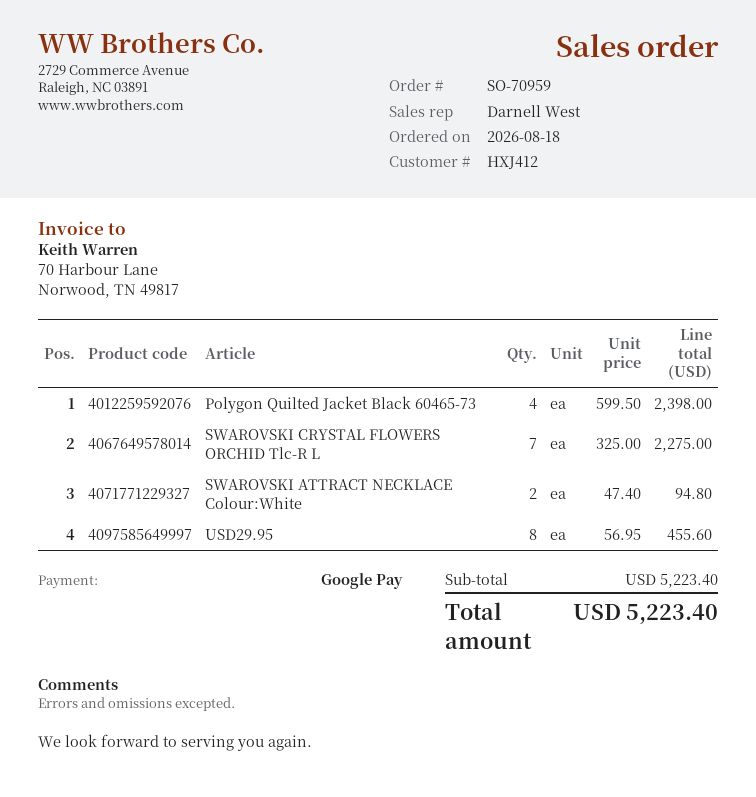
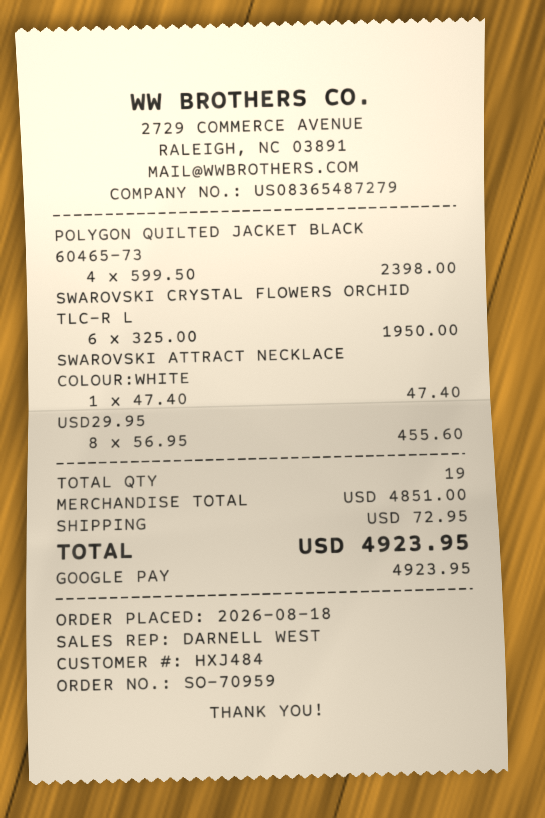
customer number: HXJ412 -> HXJ484
SWAROVSKI CRYSTAL FLOWERS ORCHID Tlc-R L: 7 x 325.00 = 2275.00 -> 6 x 325.00 = 1950.00
SWAROVSKI ATTRACT NECKLACE Colour:White: 2 x 47.40 = 94.80 -> 1 x 47.40 = 47.40
subtotal: 5223.40 -> 4851.00
shipping: none -> 72.95
total: 5223.40 -> 4923.95

